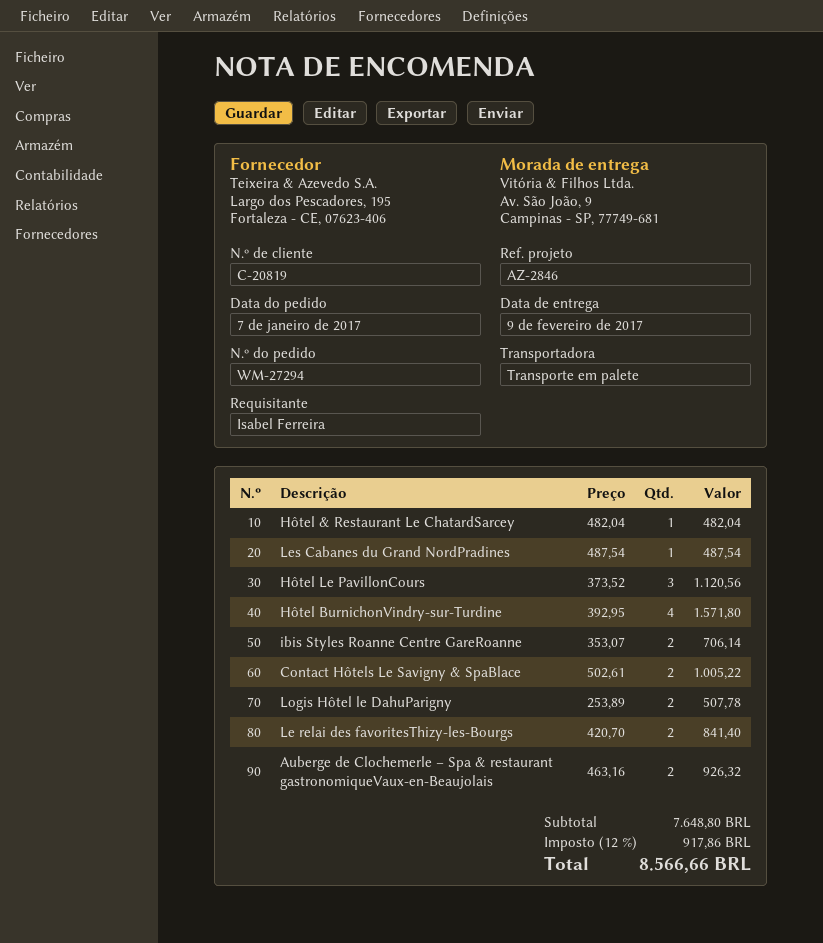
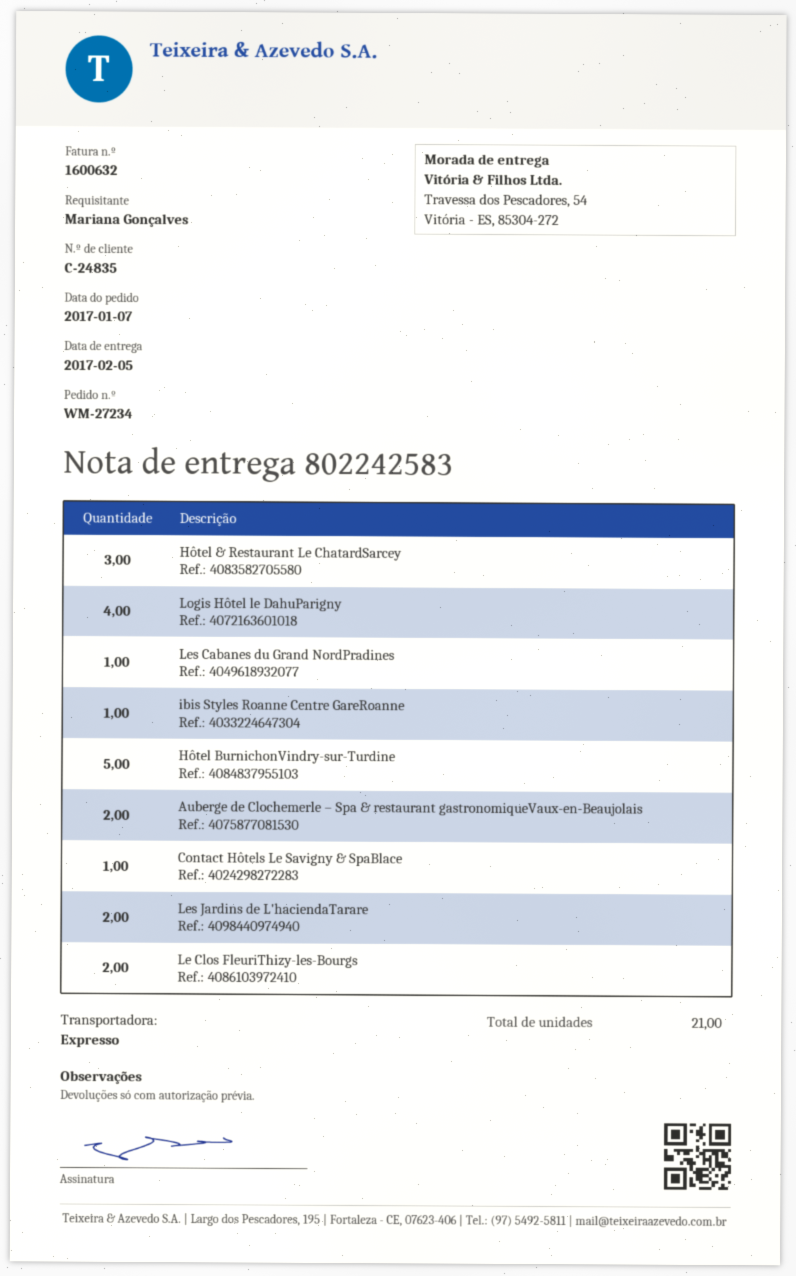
order number: WM-27294 -> WM-27234
delivery date: 2017-02-09 -> 2017-02-05
customer number: C-20819 -> C-24835
ordered by: Isabel Ferreira -> Mariana Gonçalves
shipping method: pallet freight -> express
ship to: Av. São João, 9, Campinas - SP, 77749-681 -> Travessa dos Pescadores, 54, Vitória - ES, 85304-272
Hôtel & Restaurant Le ChatardSarcey: 1 -> 3
Hôtel Le PavillonCours: 3 -> none
Hôtel BurnichonVindry-sur-Turdine: 4 -> 5
ibis Styles Roanne Centre GareRoanne: 2 -> 1
Contact Hôtels Le Savigny & SpaBlace: 2 -> 1
Logis Hôtel le DahuParigny: 2 -> 4
Le relai des favoritesThizy-les-Bourgs: 2 -> none
Les Jardins de L'haciendaTarare: none -> 2
Le Clos FleuriThizy-les-Bourgs: none -> 2

